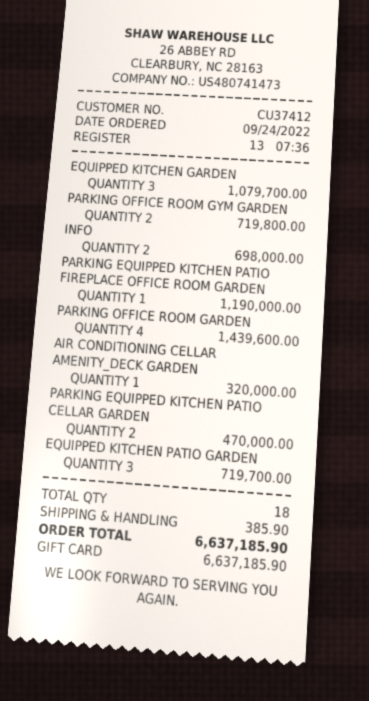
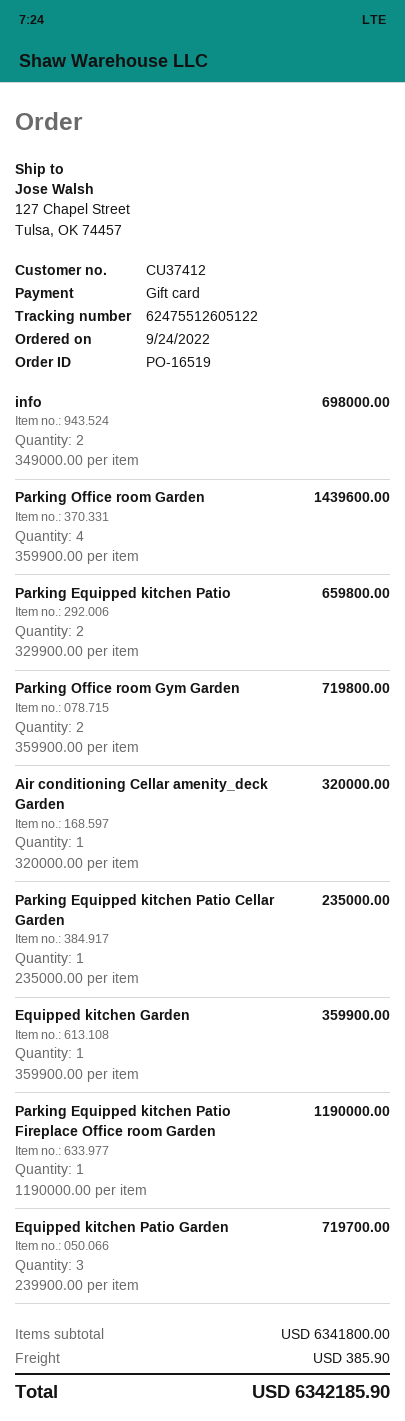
EQUIPPED KITCHEN GARDEN: 3 for 1079700.00 -> 1 for 359900.00
PARKING EQUIPPED KITCHEN PATIO CELLAR GARDEN: 2 for 470000.00 -> 1 for 235000.00
Parking Equipped kitchen Patio: none -> 2 for 659800.00
total: 6637185.90 -> 6342185.90

